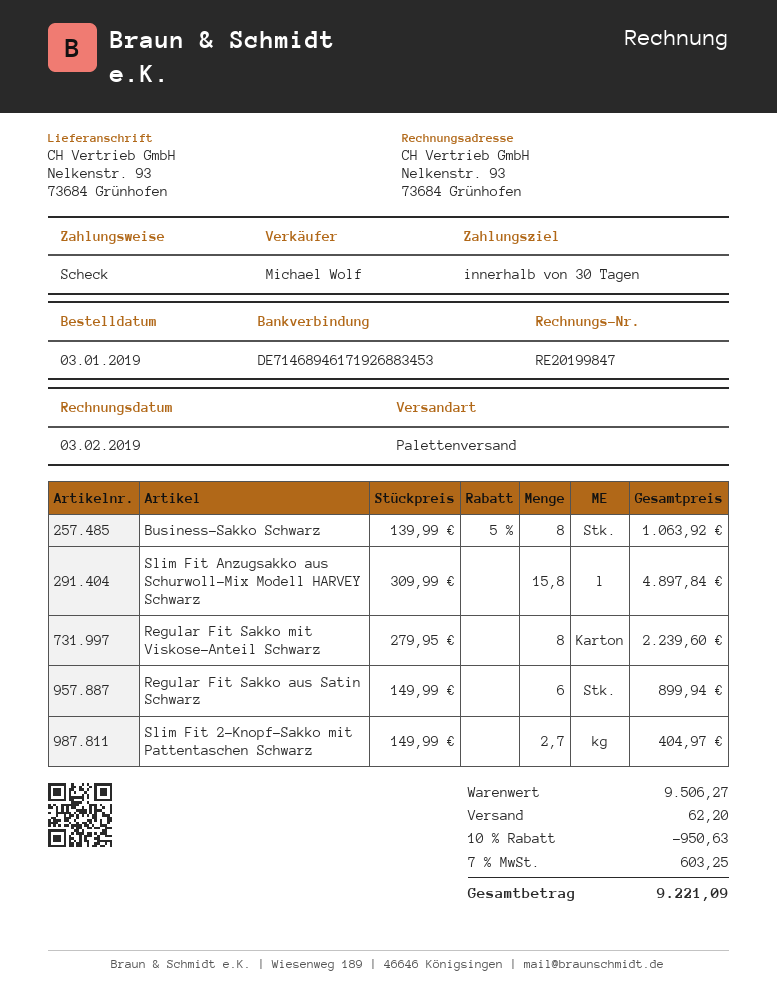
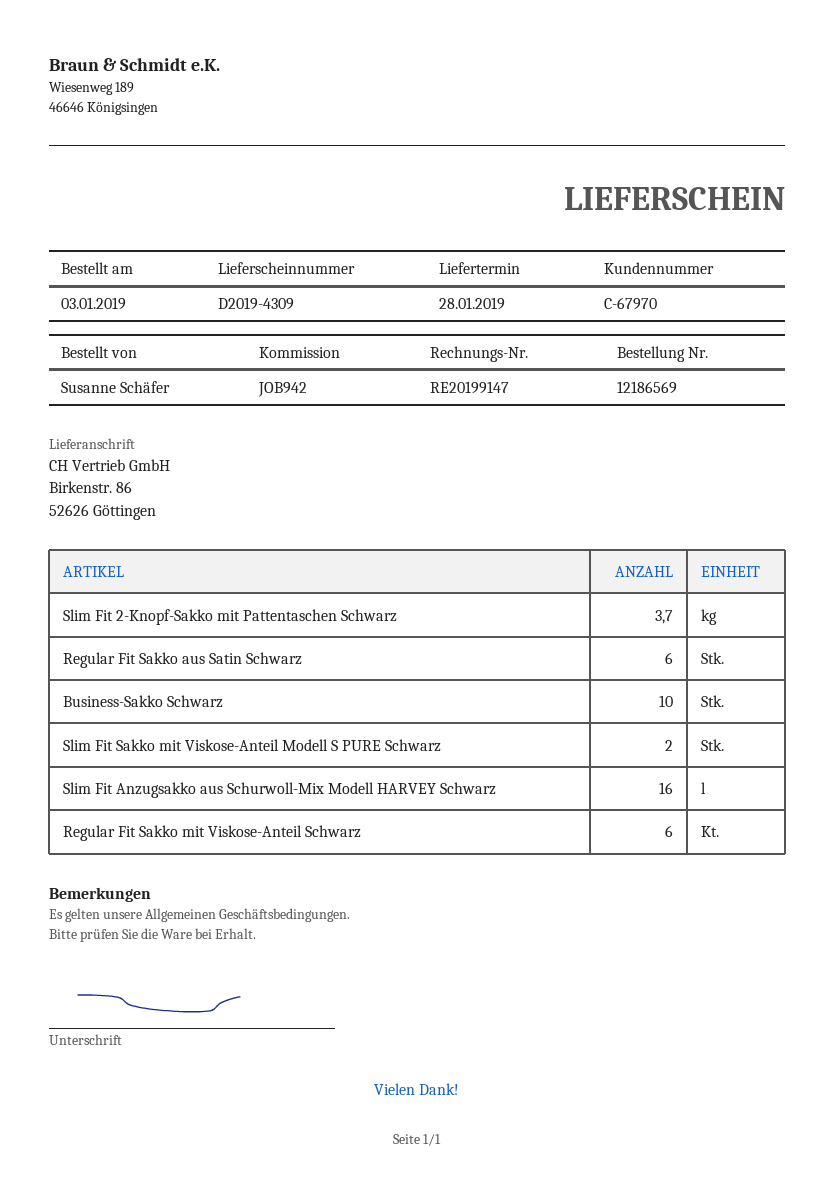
invoice number: RE20199847 -> RE20199147
ship to: Nelkenstr. 93, 73684 Grünhofen -> Birkenstr. 86, 52626 Göttingen
Business-Sakko Schwarz: 8 -> 10
Slim Fit Anzugsakko aus Schurwoll-Mix Modell HARVEY Schwarz: 15.8 -> 16
Regular Fit Sakko mit Viskose-Anteil Schwarz: 8 -> 6
Slim Fit 2-Knopf-Sakko mit Pattentaschen Schwarz: 2.7 -> 3.7
Slim Fit Sakko mit Viskose-Anteil Modell S PURE Schwarz: none -> 2

